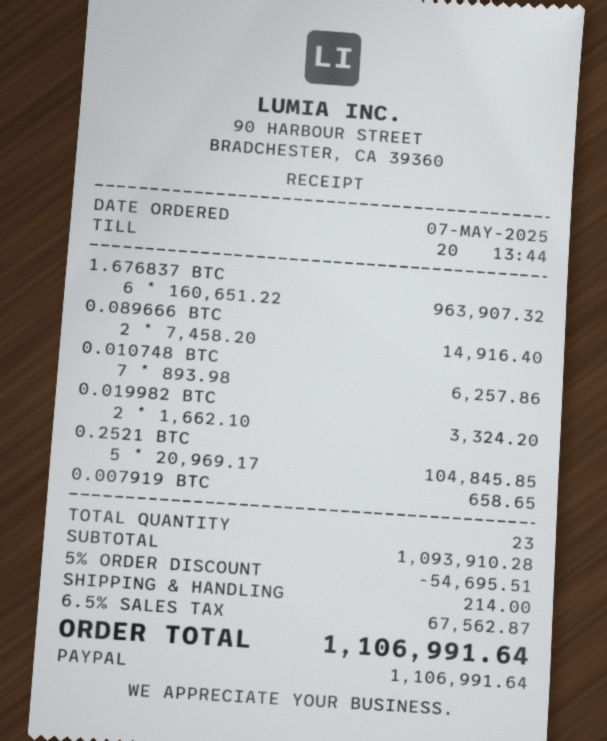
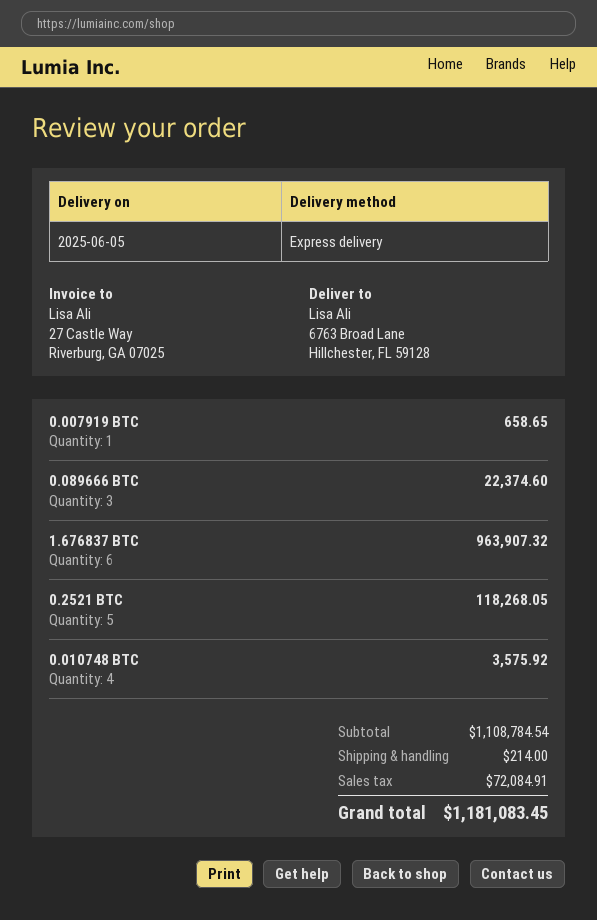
0.089666 BTC: 2 for 14916.40 -> 3 for 22374.60
0.010748 BTC: 7 for 6257.86 -> 4 for 3575.92
0.019982 BTC: 2 for 3324.20 -> none
0.2521 BTC: 5 for 104845.85 -> 5 for 118268.05
subtotal: 1093910.28 -> 1108784.54
discount: 5% = 54695.51 -> none
tax: 67562.87 -> 72084.91
total: 1106991.64 -> 1181083.45

